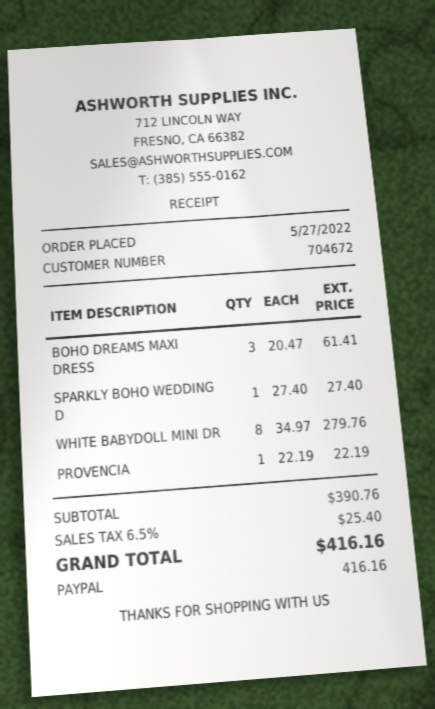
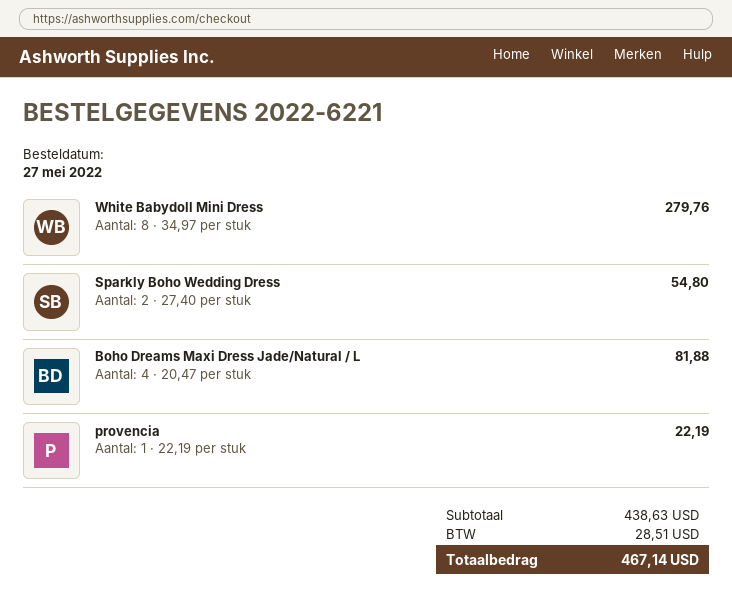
BOHO DREAMS MAXI DRESS: 3 x 20.47 = 61.41 -> 4 x 20.47 = 81.88
SPARKLY BOHO WEDDING D: 1 x 27.40 = 27.40 -> 2 x 27.40 = 54.80
subtotal: 390.76 -> 438.63
tax: 25.40 -> 28.51
total: 416.16 -> 467.14

